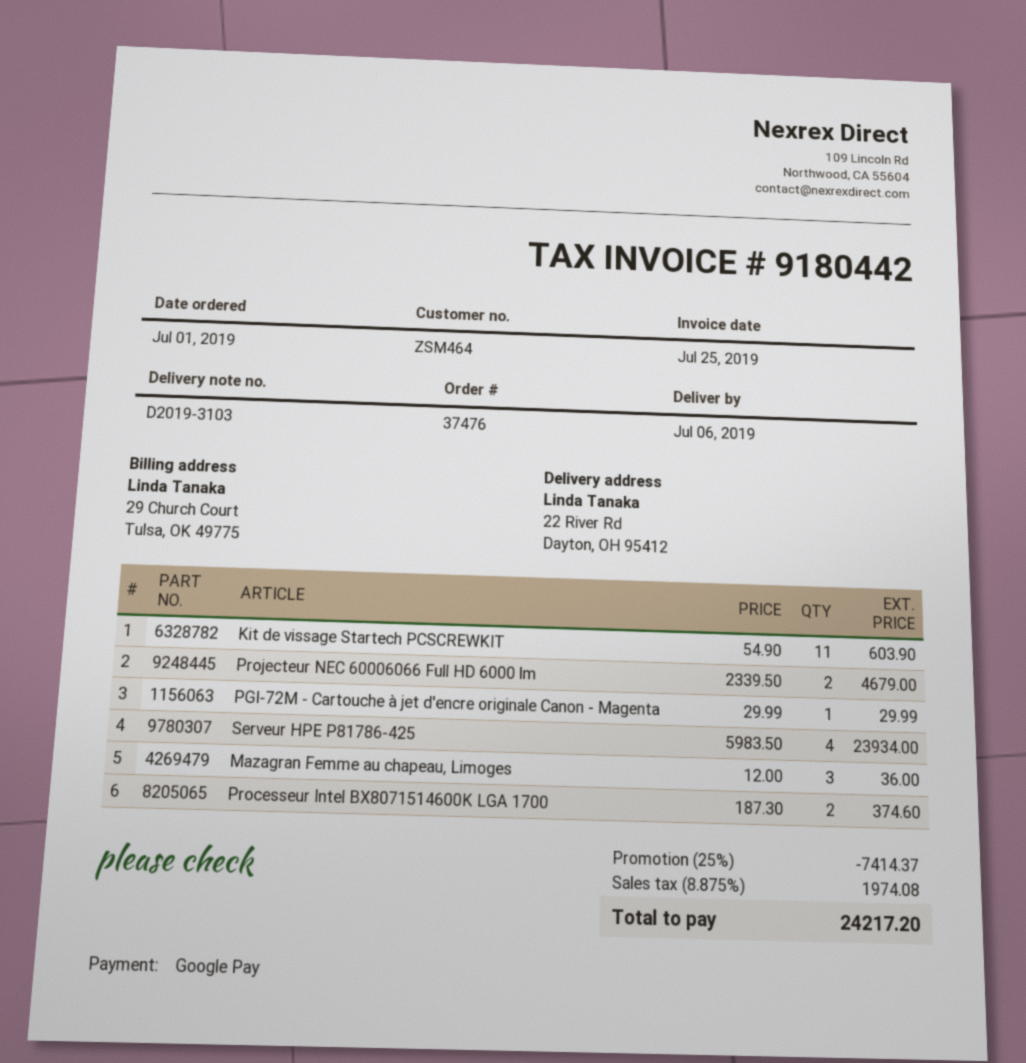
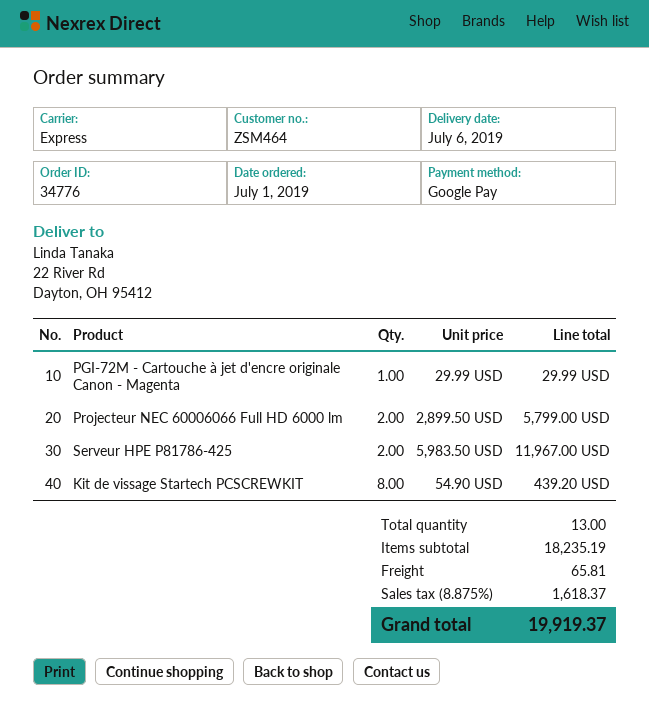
order number: 37476 -> 34776
Kit de vissage Startech PCSCREWKIT: 11 x 54.90 = 603.90 -> 8 x 54.90 = 439.20
Projecteur NEC 60006066 Full HD 6000 lm: 2 x 2339.50 = 4679.00 -> 2 x 2899.50 = 5799.00
Serveur HPE P81786-425: 4 x 5983.50 = 23934.00 -> 2 x 5983.50 = 11967.00
Mazagran Femme au chapeau, Limoges: 3 x 12.00 = 36.00 -> none
Processeur Intel BX8071514600K LGA 1700: 2 x 187.30 = 374.60 -> none
discount: 25% = 7414.37 -> none
shipping: none -> 65.81
tax: 8.875% = 1974.08 -> 8.875% = 1618.37
total: 24217.20 -> 19919.37

